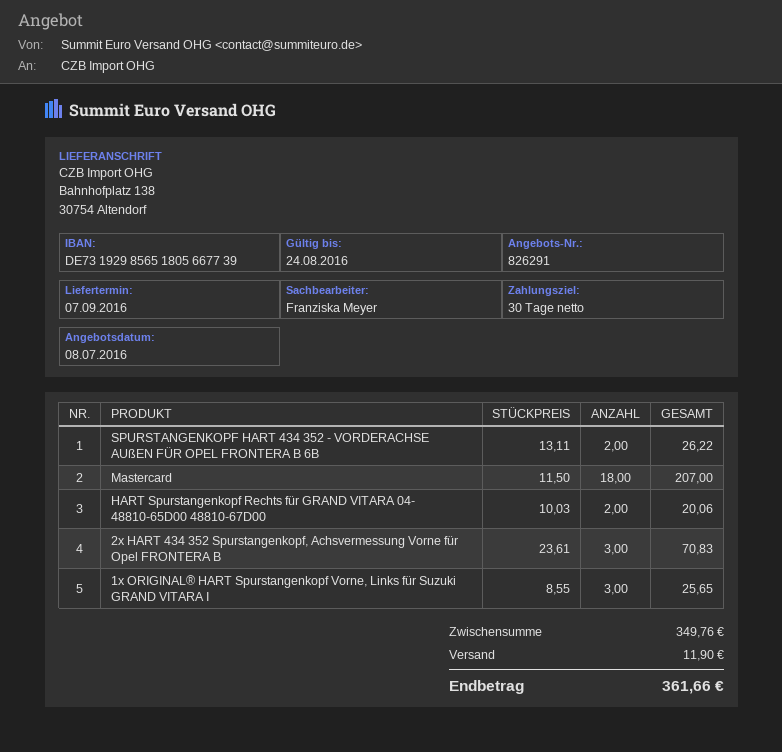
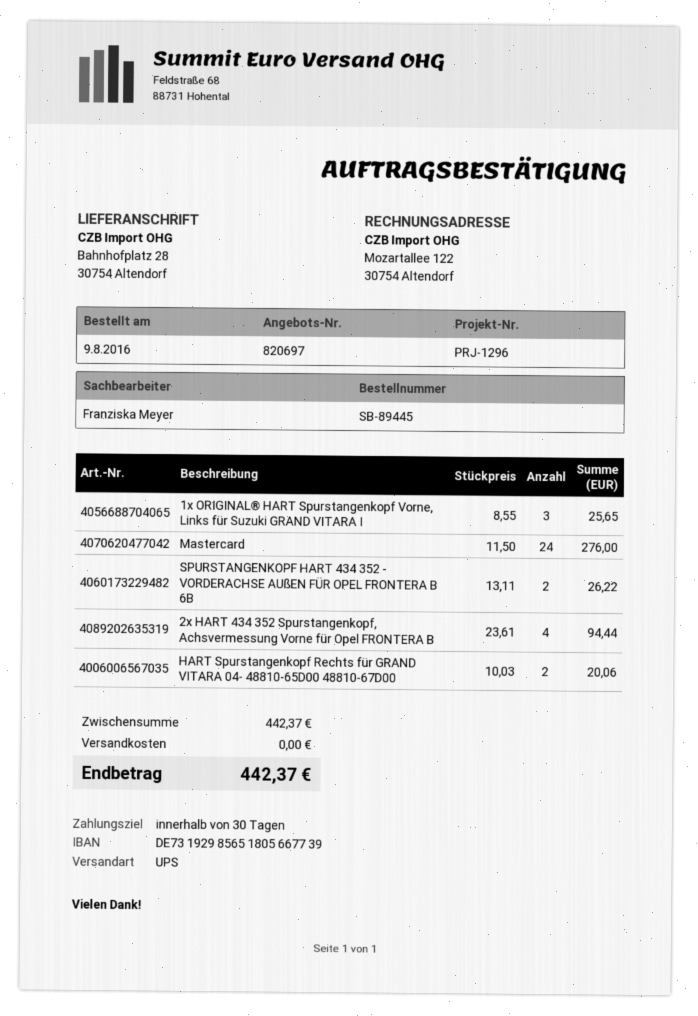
quote number: 826291 -> 820697
ship to: Bahnhofplatz 138, 30754 Altendorf -> Bahnhofplatz 28, 30754 Altendorf
Mastercard: 18 x 11.50 = 207.00 -> 24 x 11.50 = 276.00
2x HART 434 352 Spurstangenkopf, Achsvermessung Vorne für Opel FRONTERA B: 3 x 23.61 = 70.83 -> 4 x 23.61 = 94.44
subtotal: 349.76 -> 442.37
shipping: 11.90 -> 0.00
total: 361.66 -> 442.37

